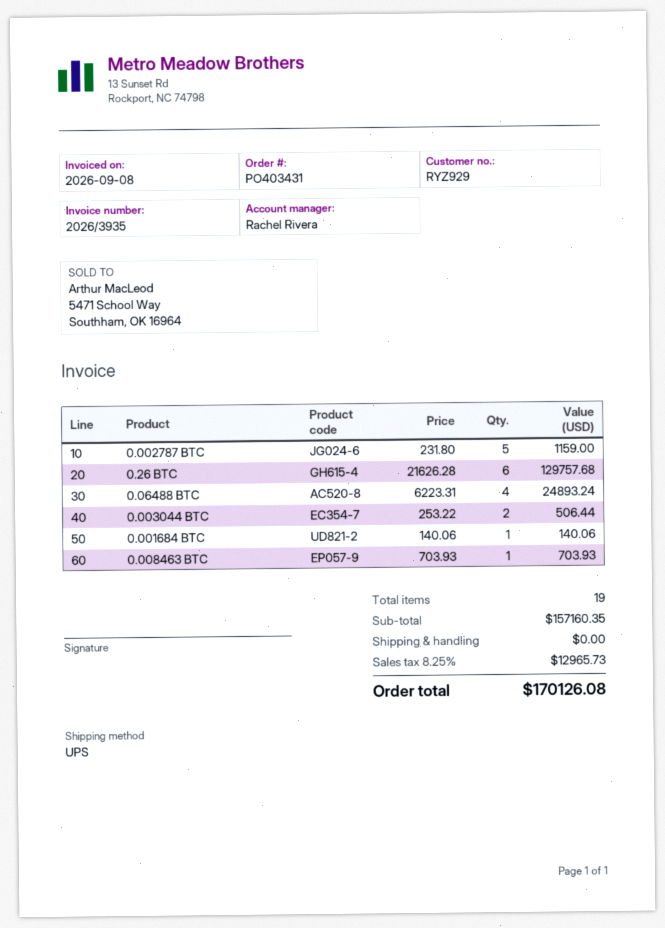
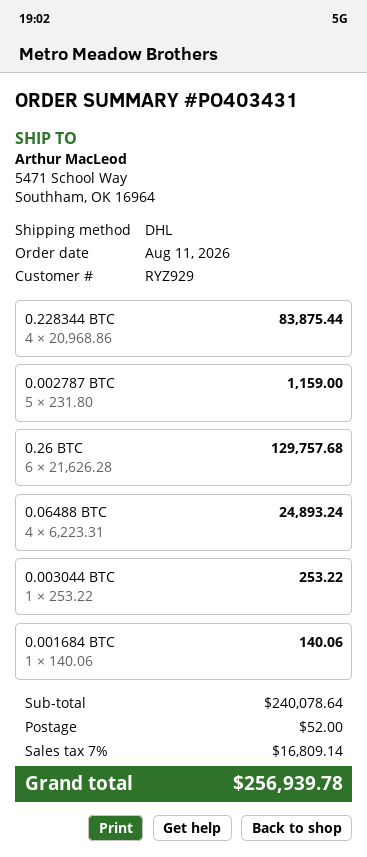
shipping method: UPS -> DHL
0.003044 BTC: 2 x 253.22 = 506.44 -> 1 x 253.22 = 253.22
0.008463 BTC: 1 x 703.93 = 703.93 -> none
0.228344 BTC: none -> 4 x 20968.86 = 83875.44
subtotal: 157160.35 -> 240078.64
shipping: 0.00 -> 52.00
tax: 8.25% = 12965.73 -> 7% = 16809.14
total: 170126.08 -> 256939.78

